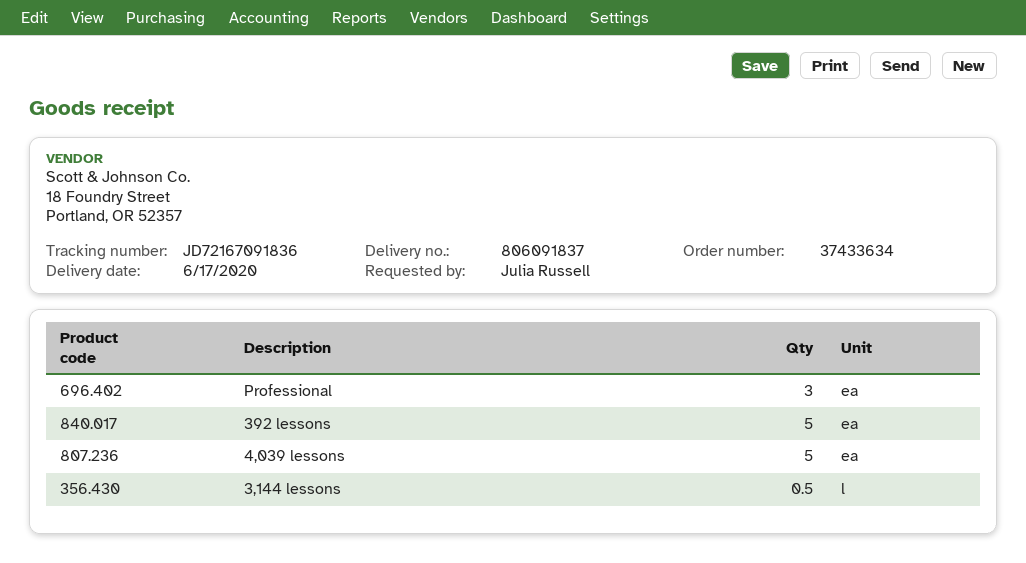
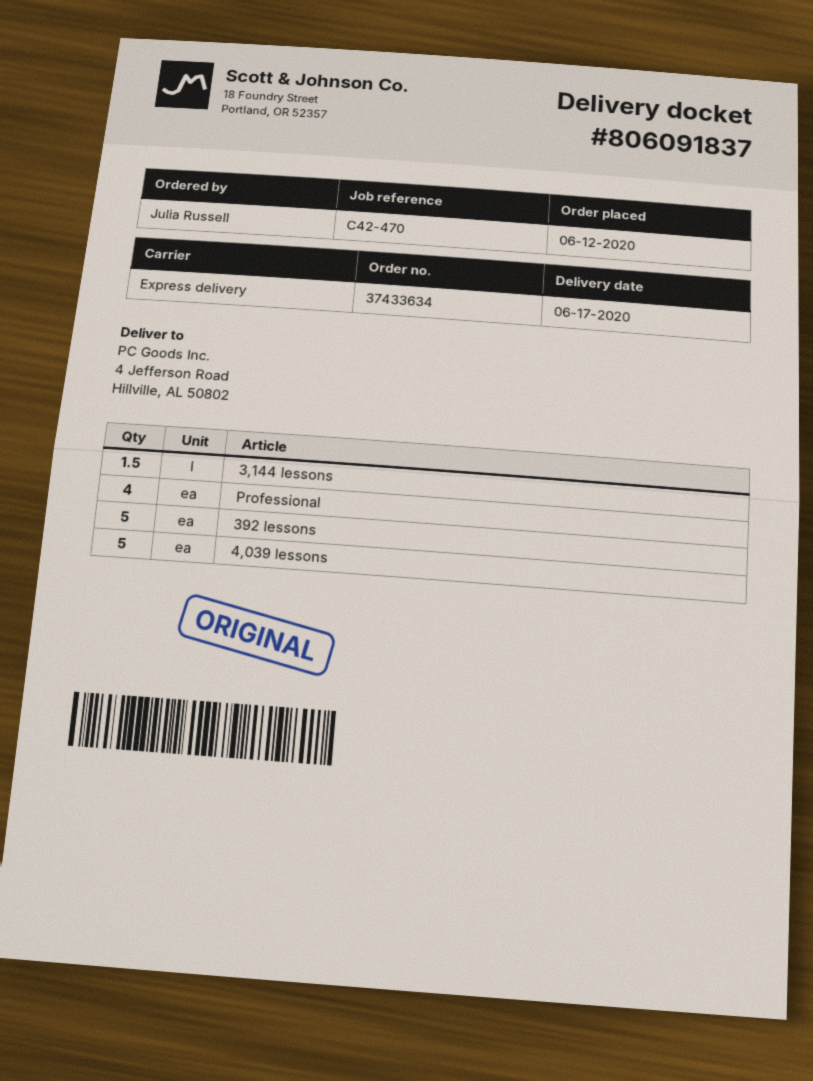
Professional: 3 -> 4
3,144 lessons: 0.5 -> 1.5

